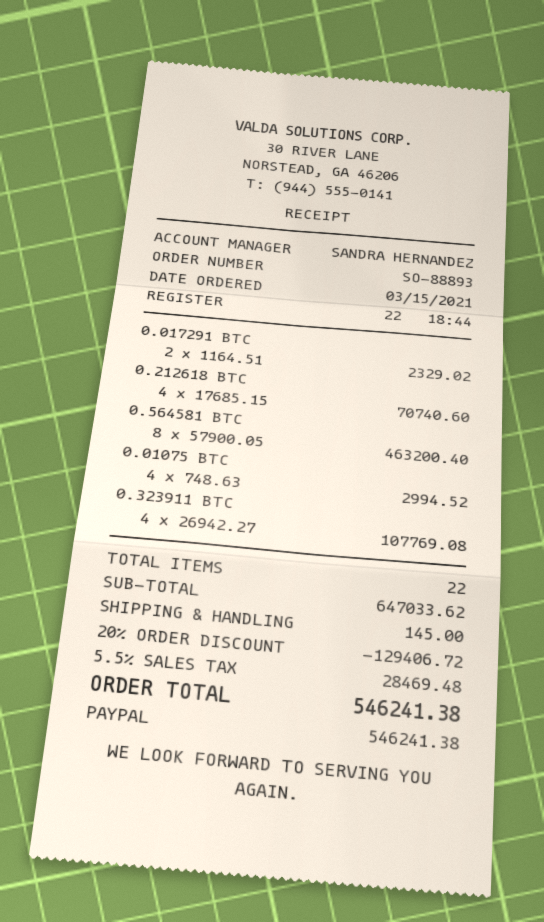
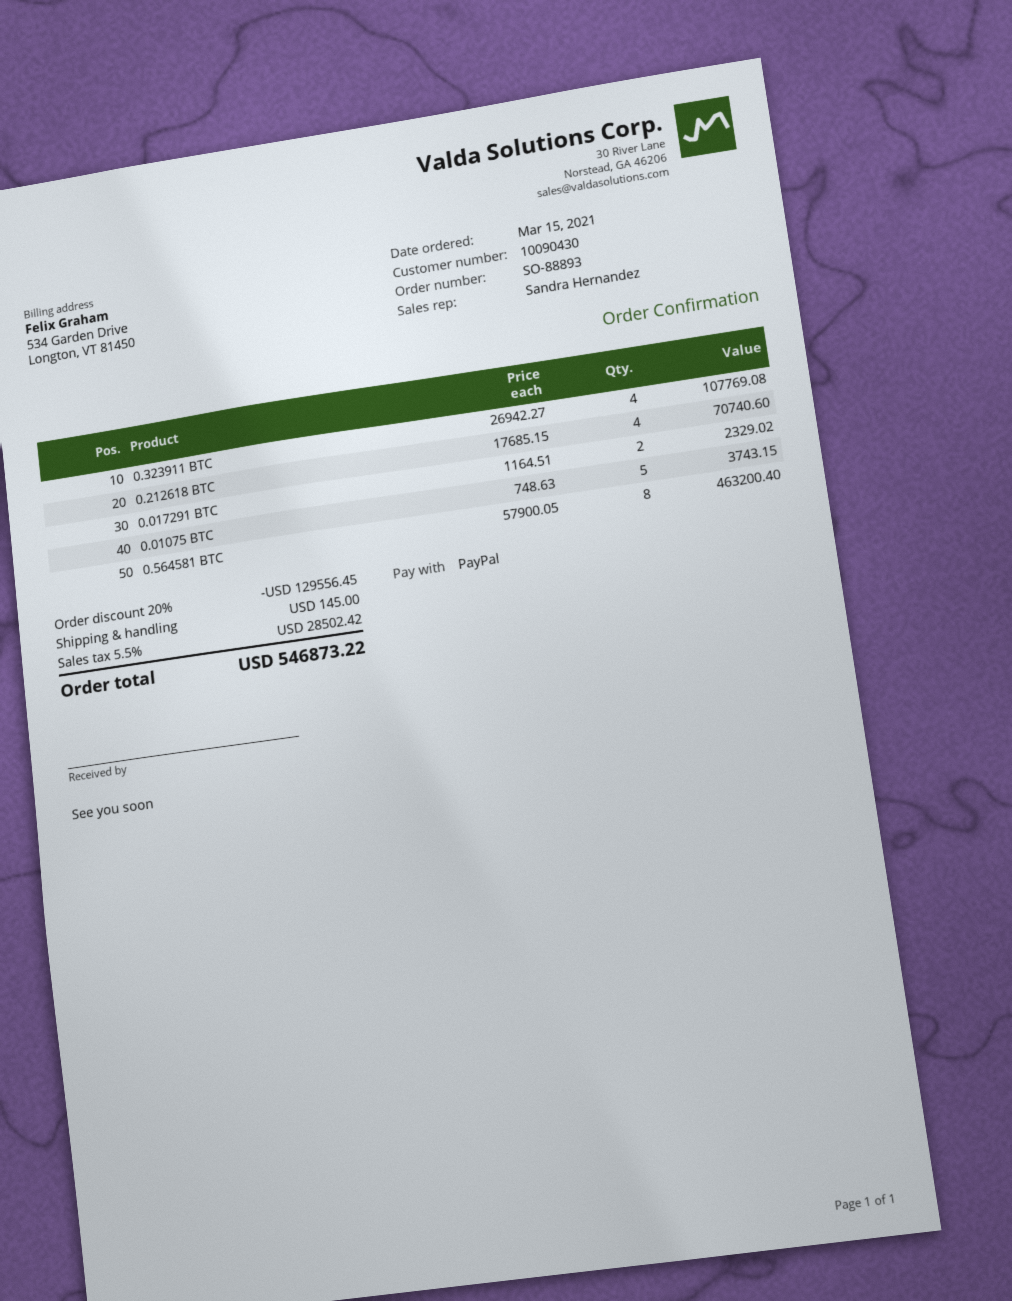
0.01075 BTC: 4 x 748.63 = 2994.52 -> 5 x 748.63 = 3743.15
discount: 20% = 129406.72 -> 20% = 129556.45
tax: 5.5% = 28469.48 -> 5.5% = 28502.42
total: 546241.38 -> 546873.22

